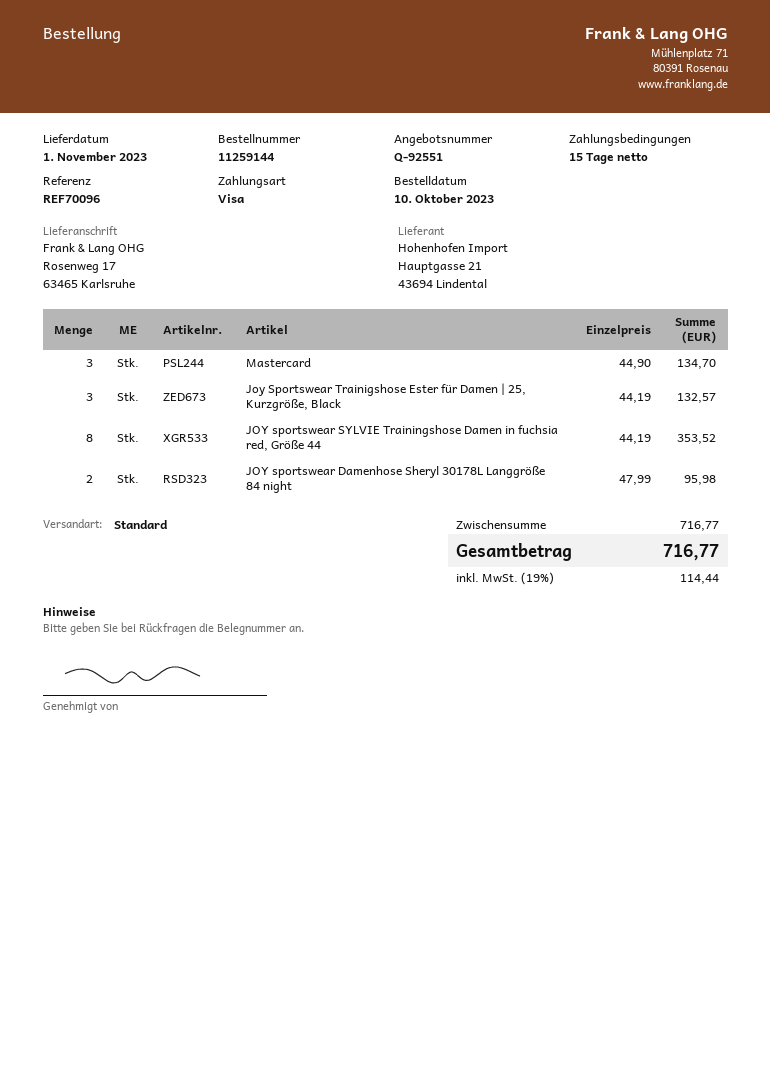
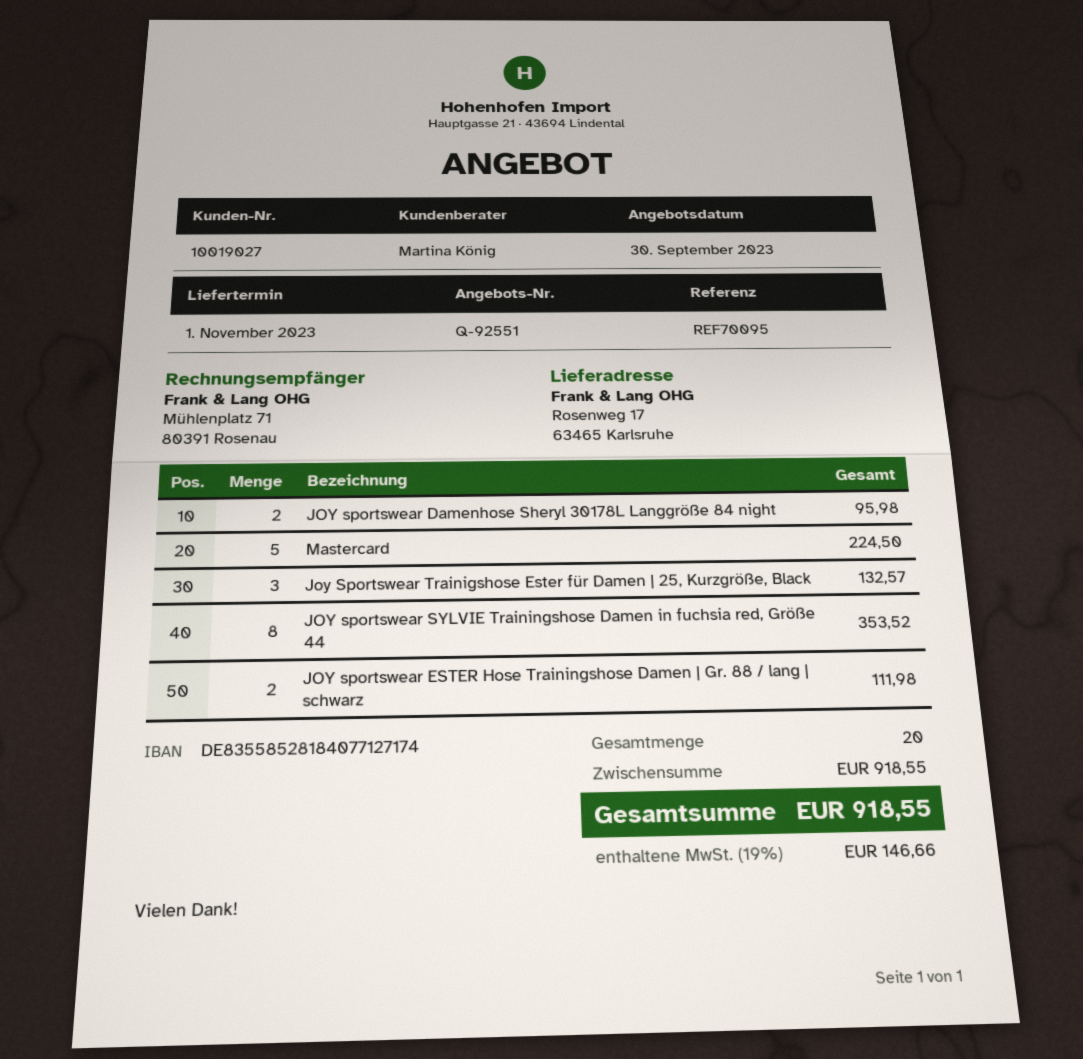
reference: REF70096 -> REF70095
Mastercard: 3 for 134.70 -> 5 for 224.50
JOY sportswear ESTER Hose Trainingshose Damen | Gr. 88 / lang | schwarz: none -> 2 for 111.98
subtotal: 716.77 -> 918.55
tax: 19% = 114.44 -> 19% = 146.66
total: 716.77 -> 918.55

